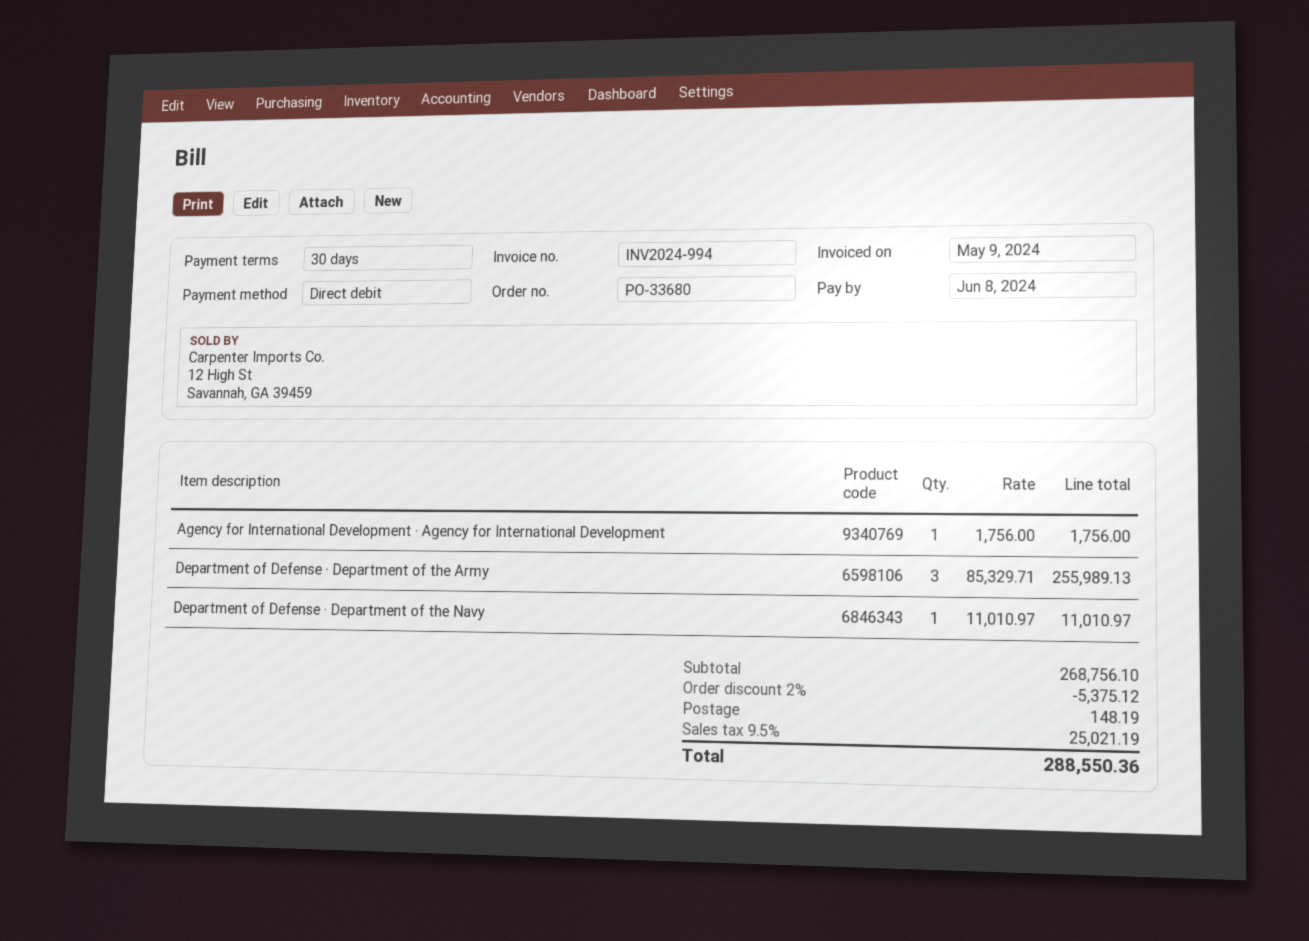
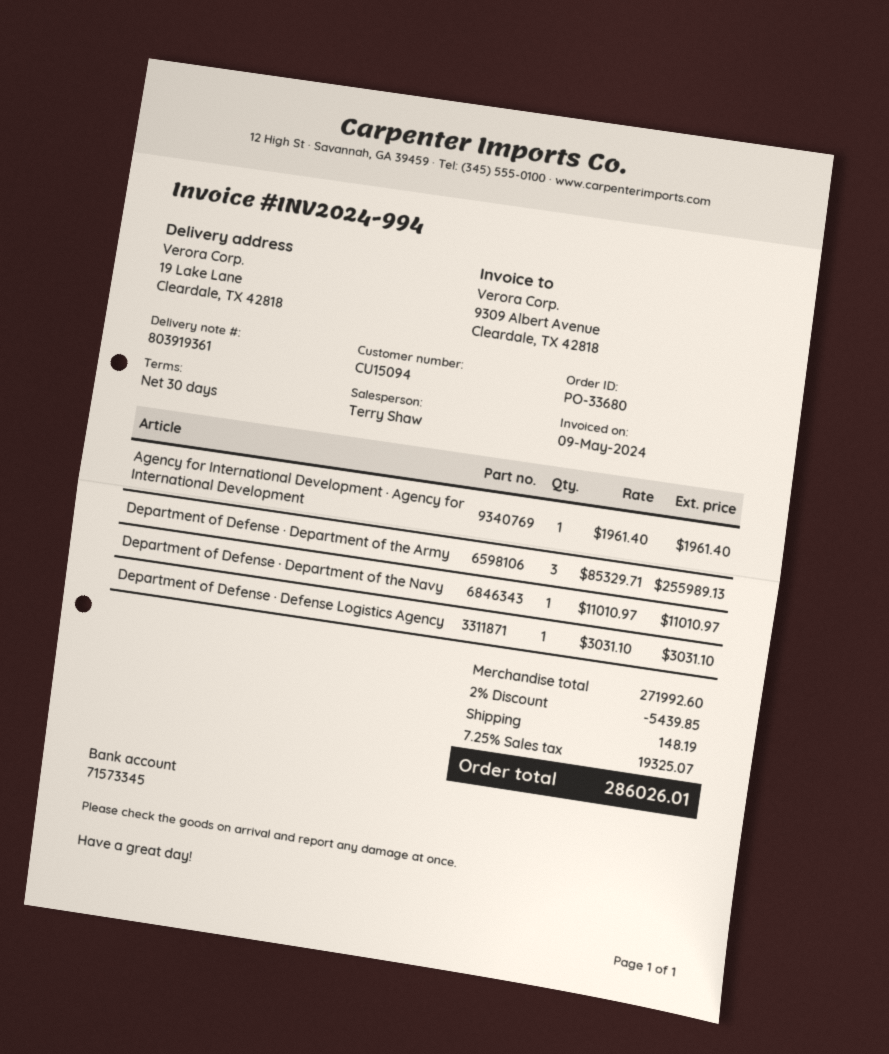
Agency for International Development · Agency for International Development: 1 x 1756.00 = 1756.00 -> 1 x 1961.40 = 1961.40
Department of Defense · Defense Logistics Agency: none -> 1 x 3031.10 = 3031.10
subtotal: 268756.10 -> 271992.60
discount: 2% = 5375.12 -> 2% = 5439.85
tax: 9.5% = 25021.19 -> 7.25% = 19325.07
total: 288550.36 -> 286026.01

